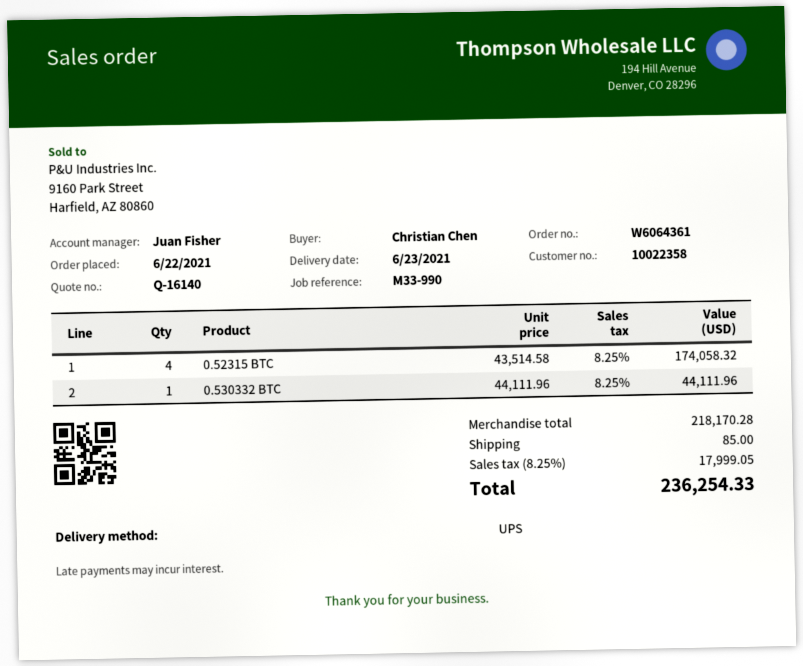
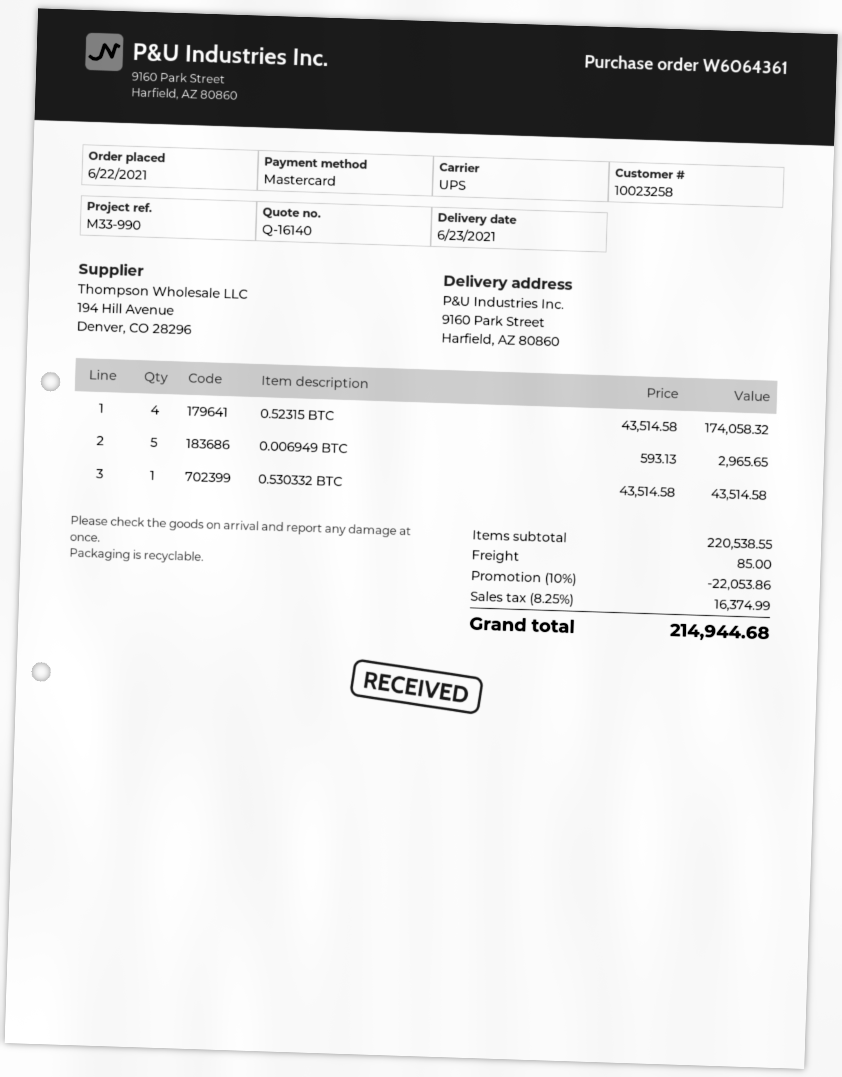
customer number: 10022358 -> 10023258
0.530332 BTC: 1 x 44111.96 = 44111.96 -> 1 x 43514.58 = 43514.58
0.006949 BTC: none -> 5 x 593.13 = 2965.65
subtotal: 218170.28 -> 220538.55
discount: none -> 10% = 22053.86
tax: 8.25% = 17999.05 -> 8.25% = 16374.99
total: 236254.33 -> 214944.68

